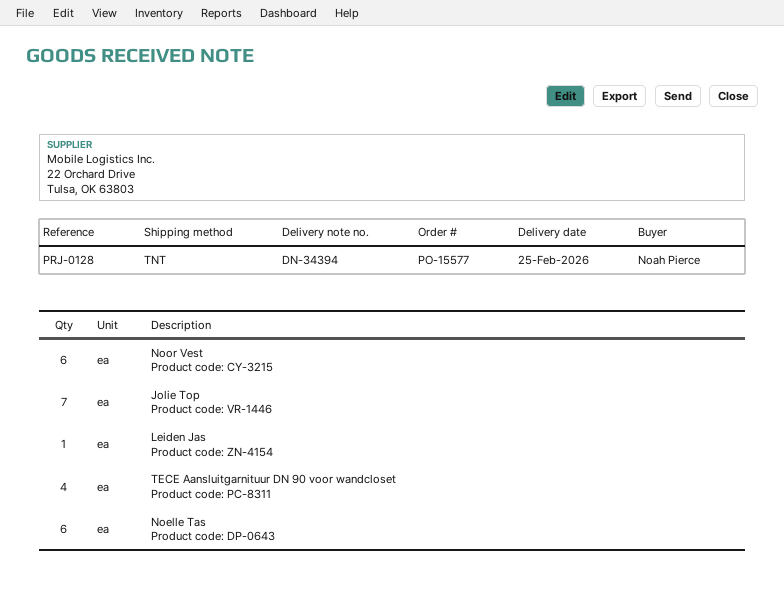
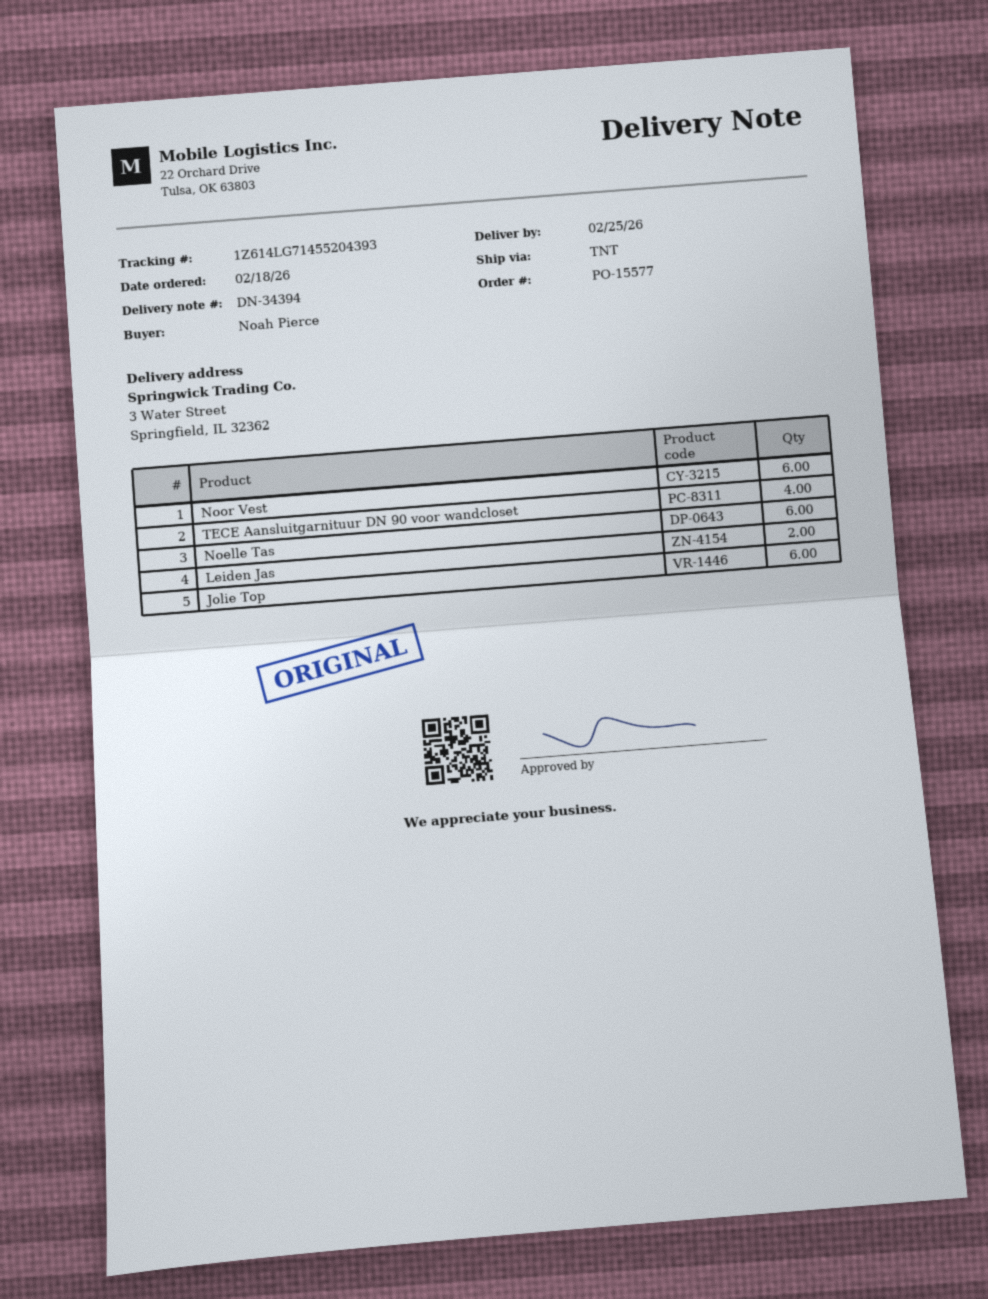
Jolie Top: 7 -> 6
Leiden Jas: 1 -> 2

